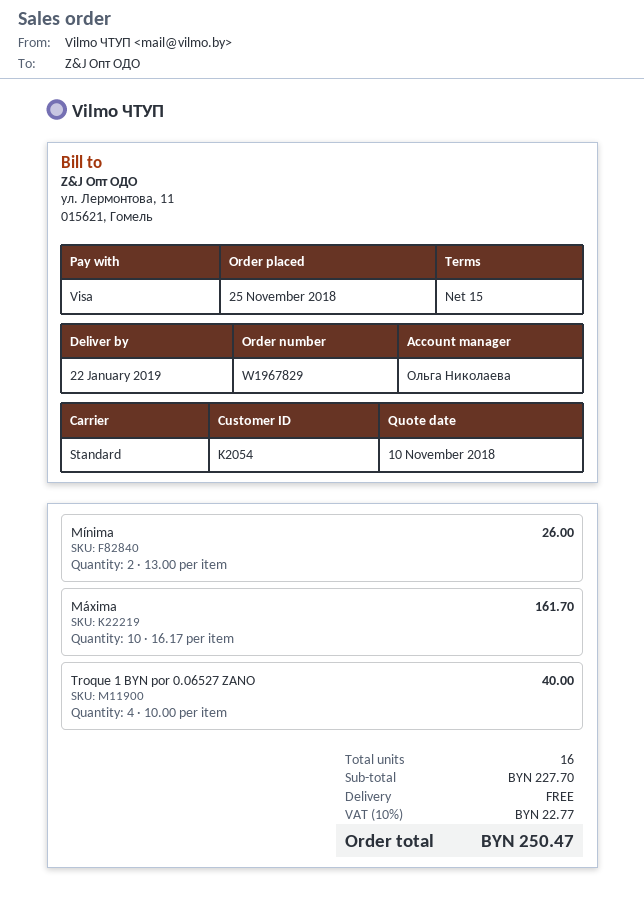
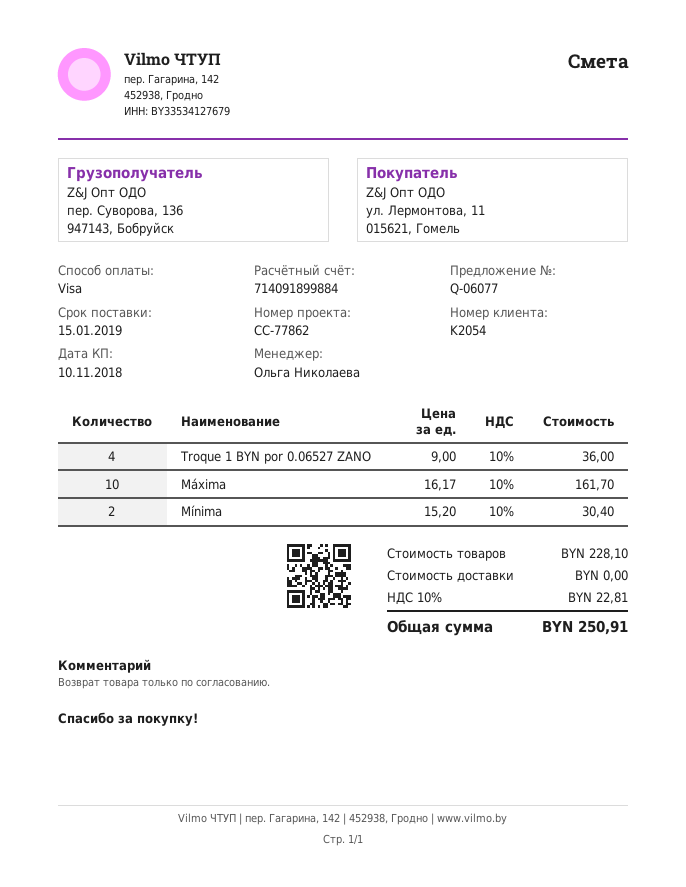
delivery date: 2019-01-22 -> 2019-01-15
Mínima: 2 x 13.00 = 26.00 -> 2 x 15.20 = 30.40
Troque 1 BYN por 0.06527 ZANO: 4 x 10.00 = 40.00 -> 4 x 9.00 = 36.00
subtotal: 227.70 -> 228.10
tax: 10% = 22.77 -> 10% = 22.81
total: 250.47 -> 250.91

